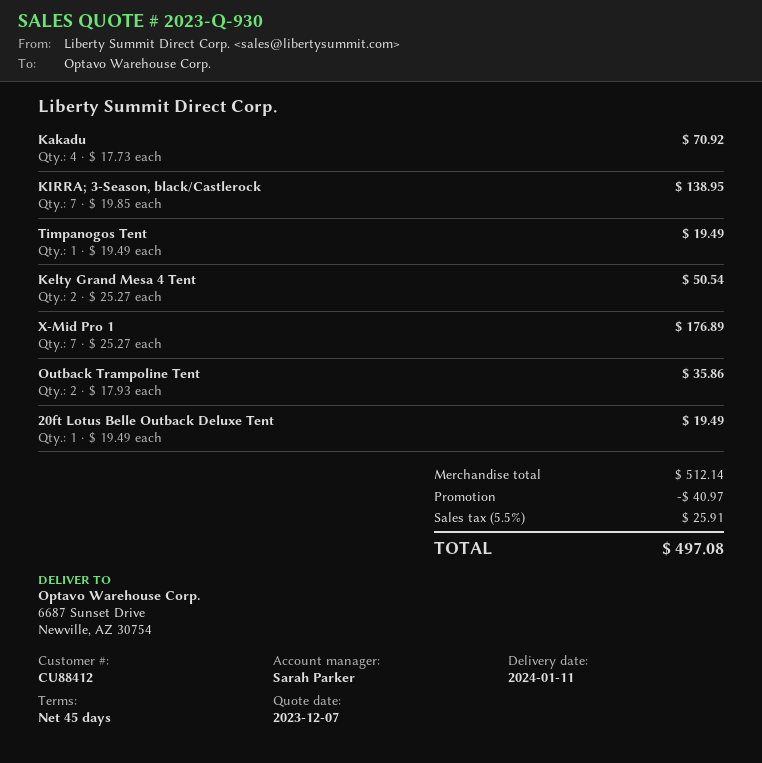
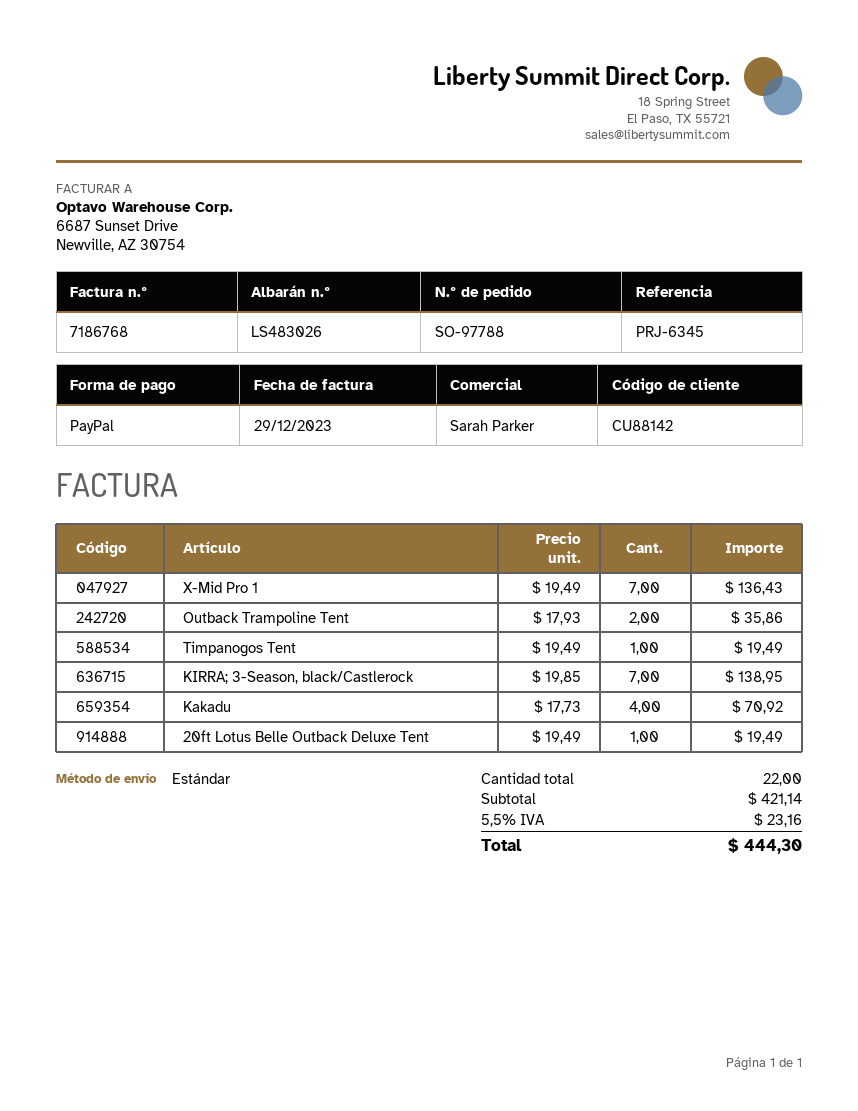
customer number: CU88412 -> CU88142
Kelty Grand Mesa 4 Tent: 2 x 25.27 = 50.54 -> none
X-Mid Pro 1: 7 x 25.27 = 176.89 -> 7 x 19.49 = 136.43
subtotal: 512.14 -> 421.14
discount: 40.97 -> none
tax: 5.5% = 25.91 -> 5.5% = 23.16
total: 497.08 -> 444.30

